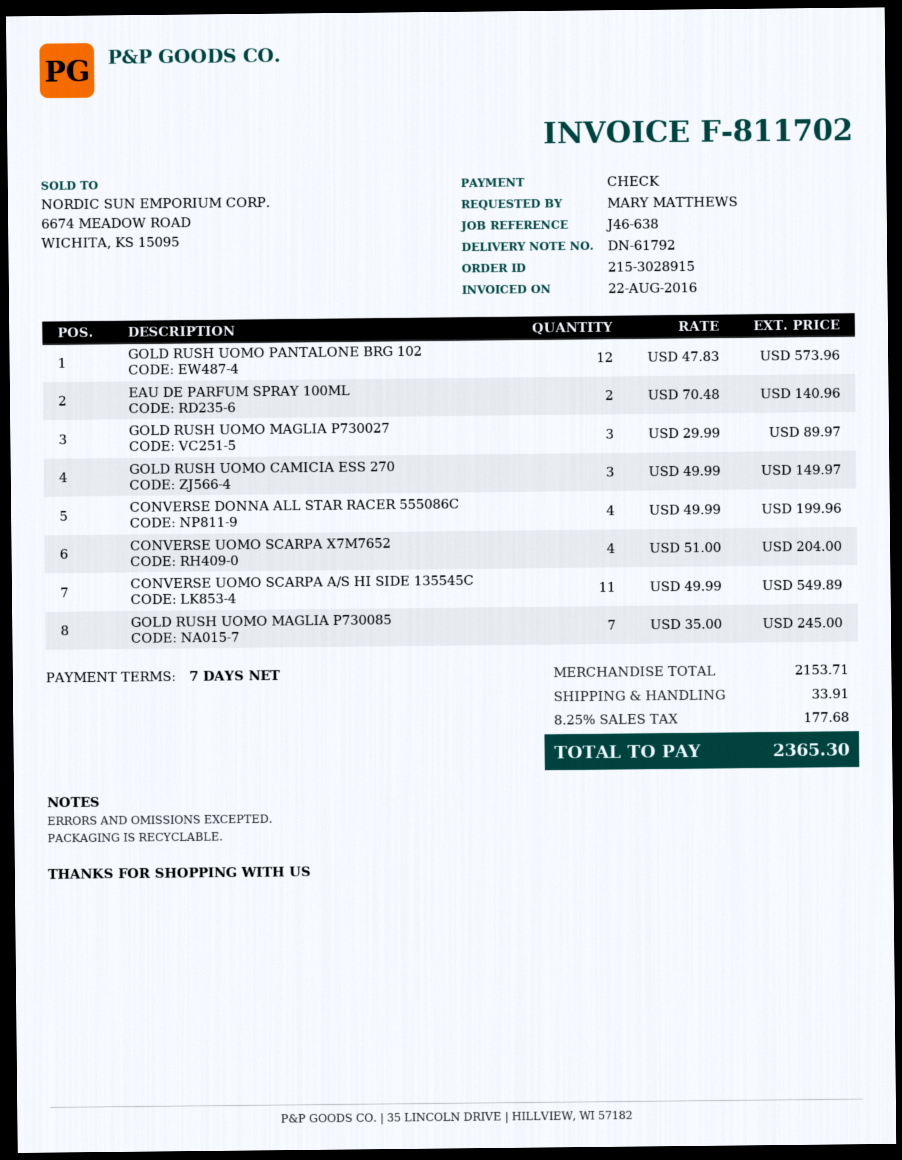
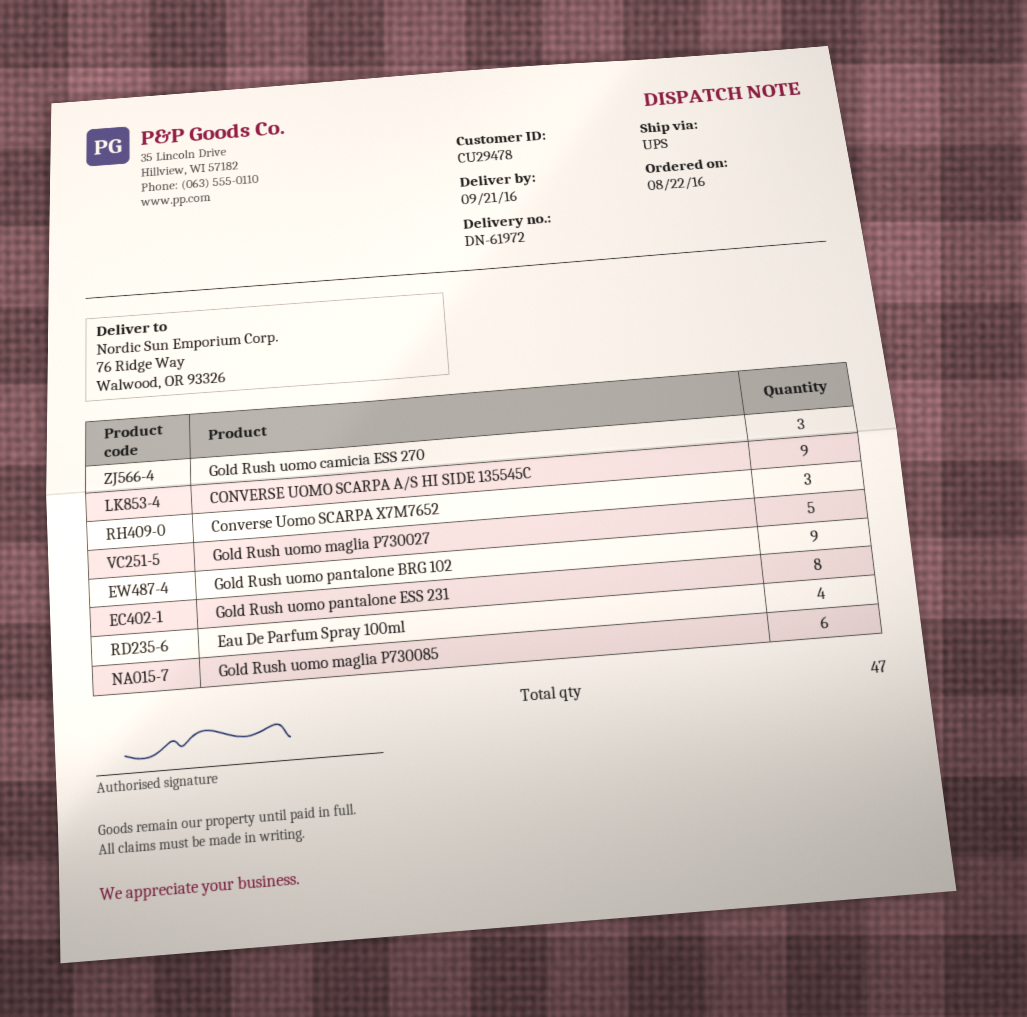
delivery note number: DN-61792 -> DN-61972
GOLD RUSH UOMO PANTALONE BRG 102: 12 -> 9
EAU DE PARFUM SPRAY 100ML: 2 -> 4
GOLD RUSH UOMO MAGLIA P730027: 3 -> 5
CONVERSE DONNA ALL STAR RACER 555086C: 4 -> none
CONVERSE UOMO SCARPA X7M7652: 4 -> 3
CONVERSE UOMO SCARPA A/S HI SIDE 135545C: 11 -> 9
GOLD RUSH UOMO MAGLIA P730085: 7 -> 6
Gold Rush uomo pantalone ESS 231: none -> 8

